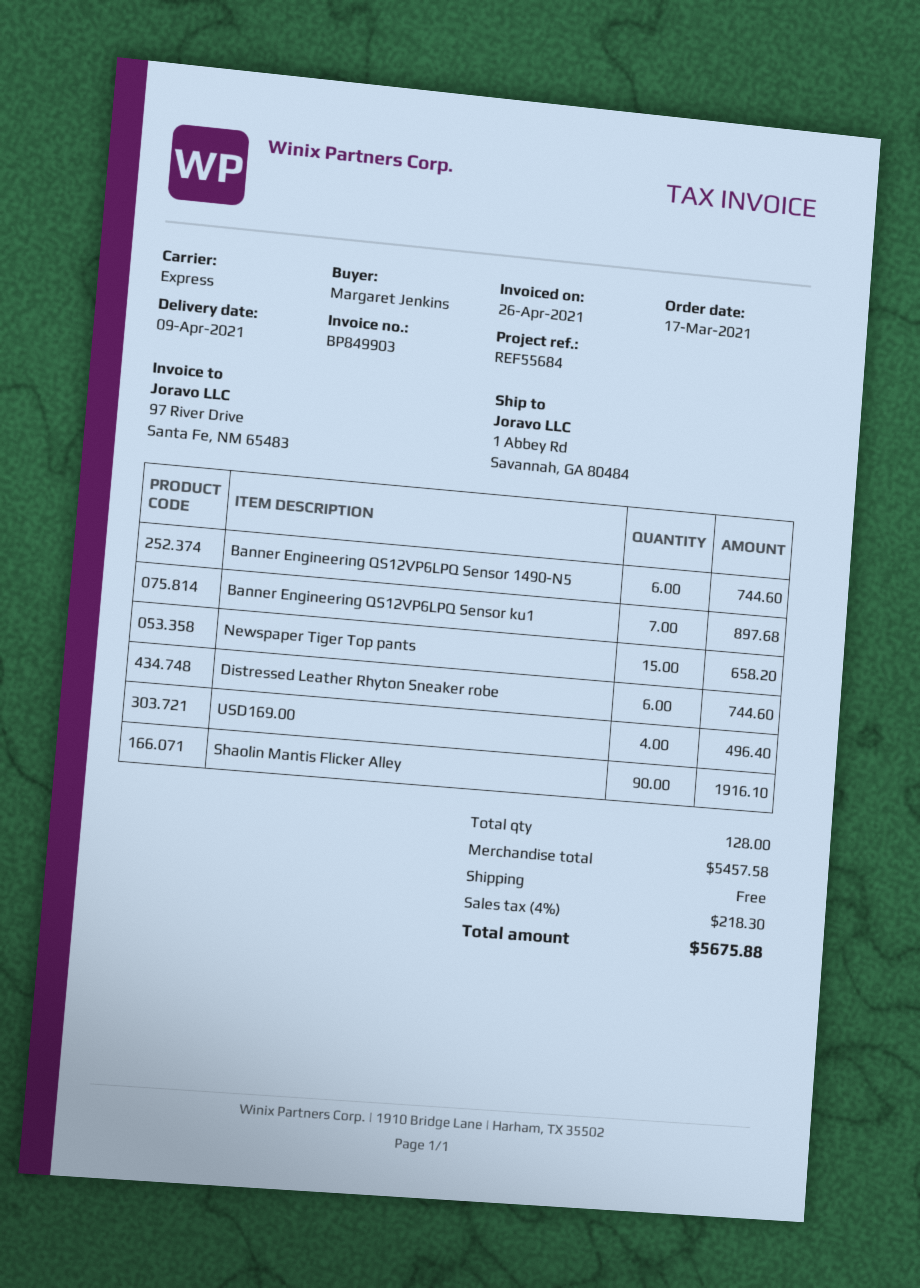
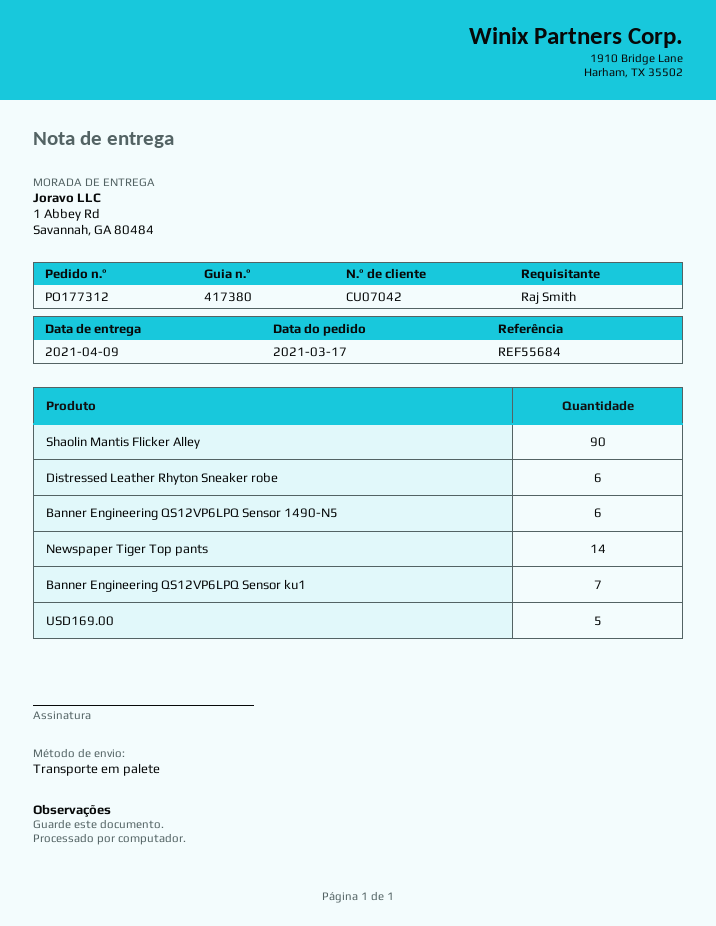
ordered by: Margaret Jenkins -> Raj Smith
shipping method: express -> pallet freight
Newspaper Tiger Top pants: 15 -> 14
USD169.00: 4 -> 5

